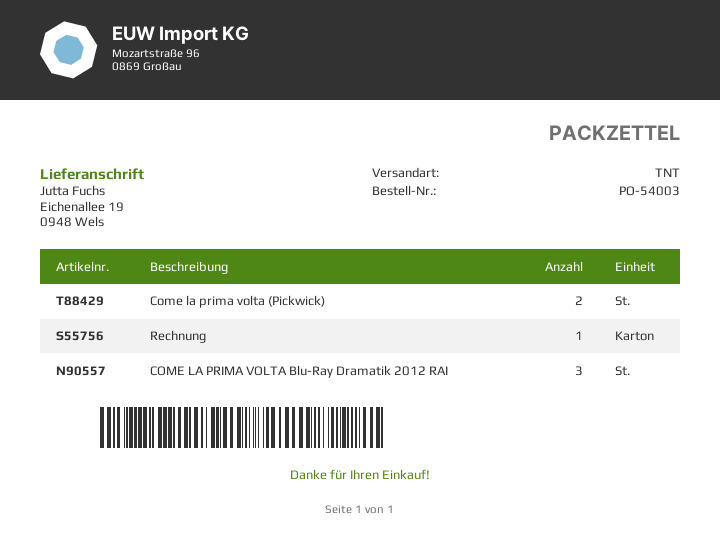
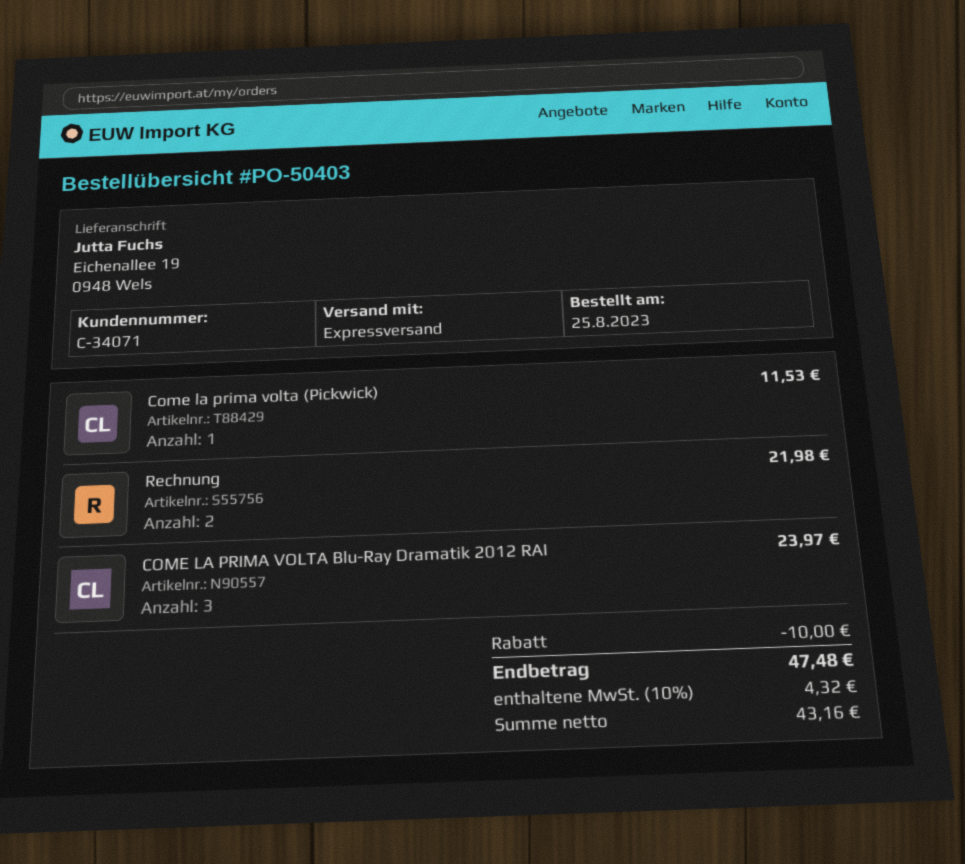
order number: PO-54003 -> PO-50403
shipping method: TNT -> express
Come la prima volta (Pickwick): 2 -> 1
Rechnung: 1 -> 2

